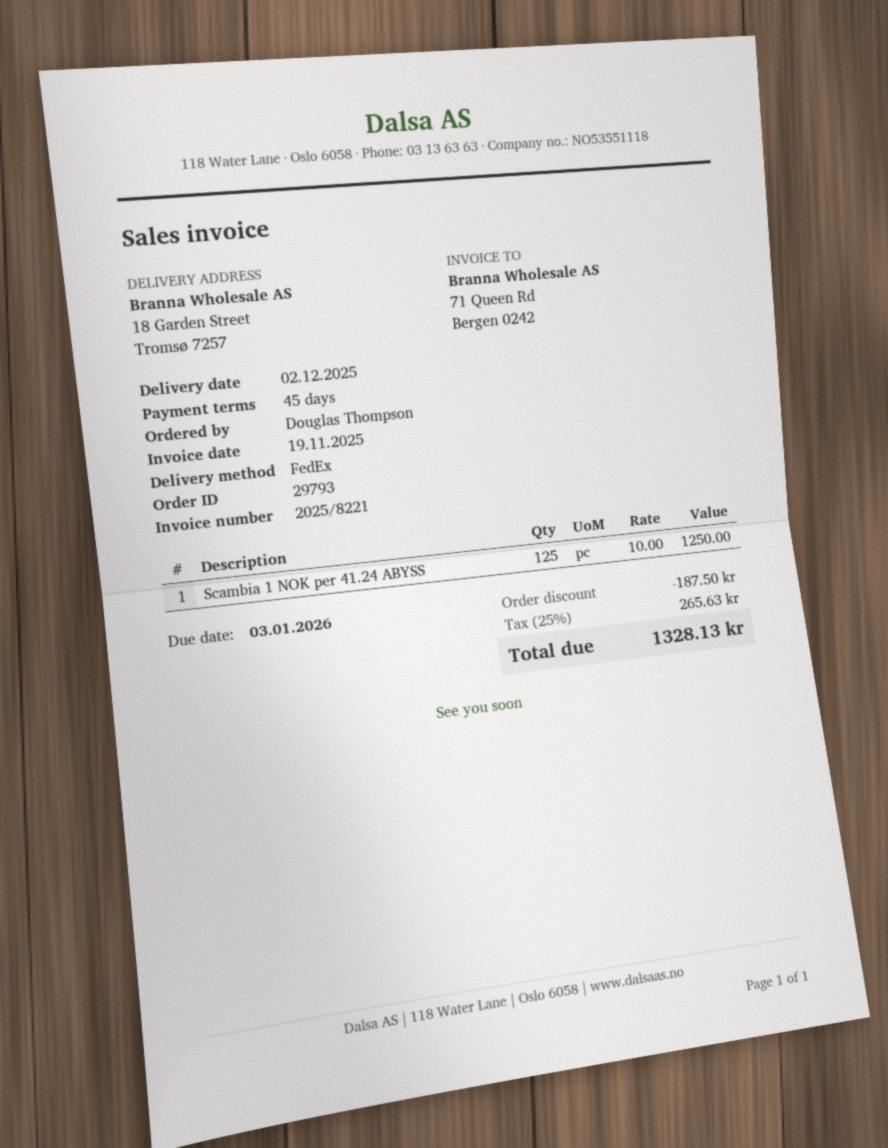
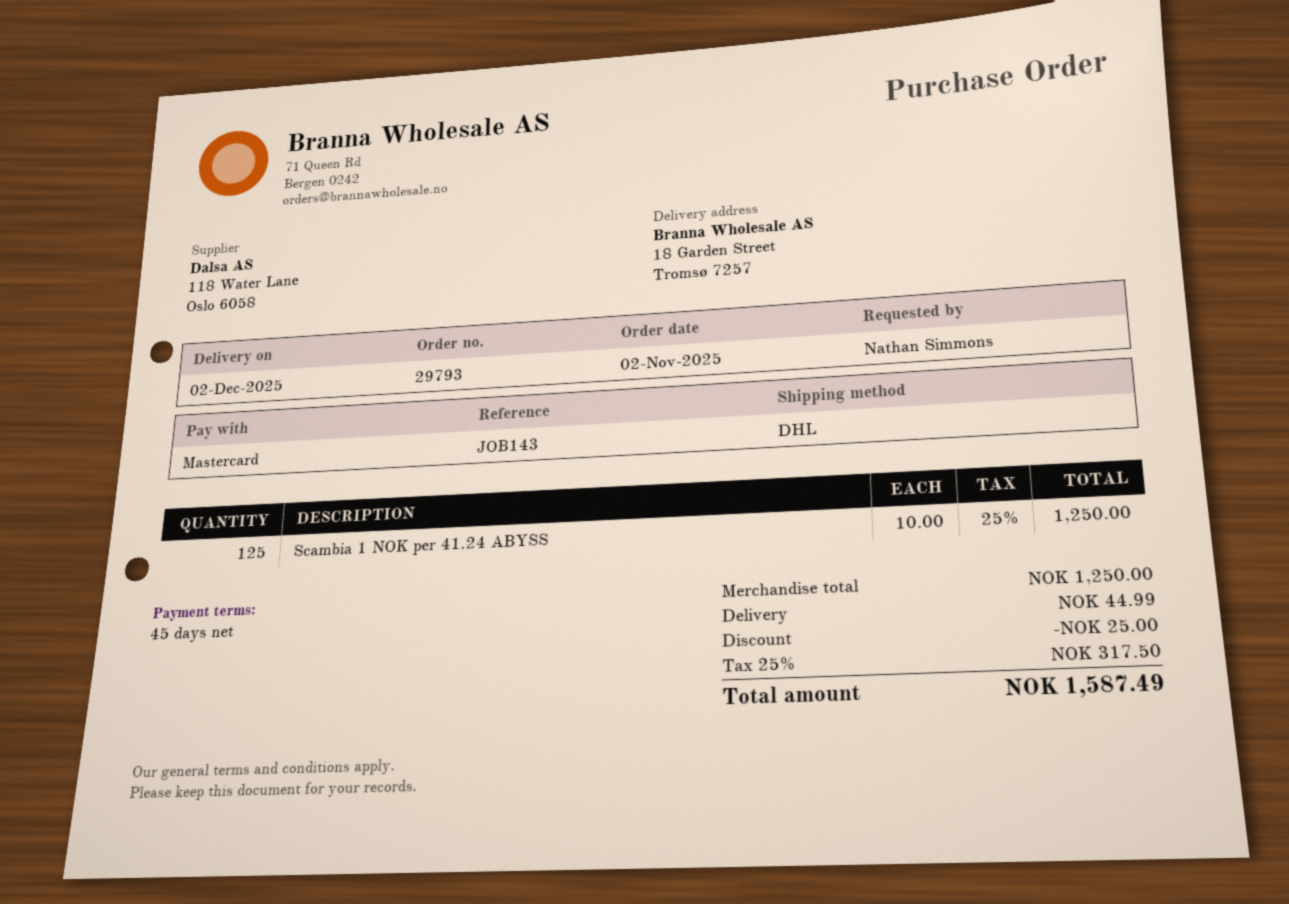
ordered by: Douglas Thompson -> Nathan Simmons
shipping method: FedEx -> DHL
discount: 187.50 -> 25.00
shipping: none -> 44.99
tax: 25% = 265.63 -> 25% = 317.50
total: 1328.13 -> 1587.49

